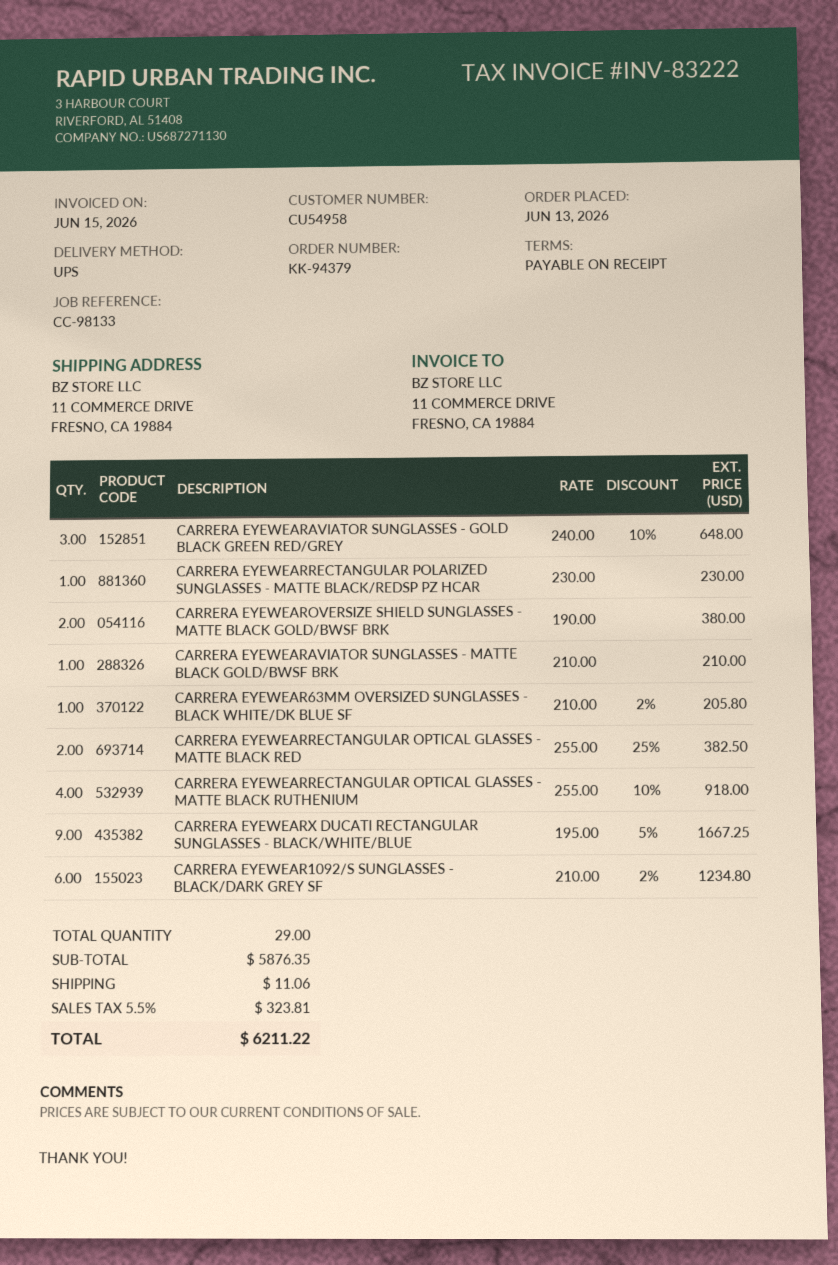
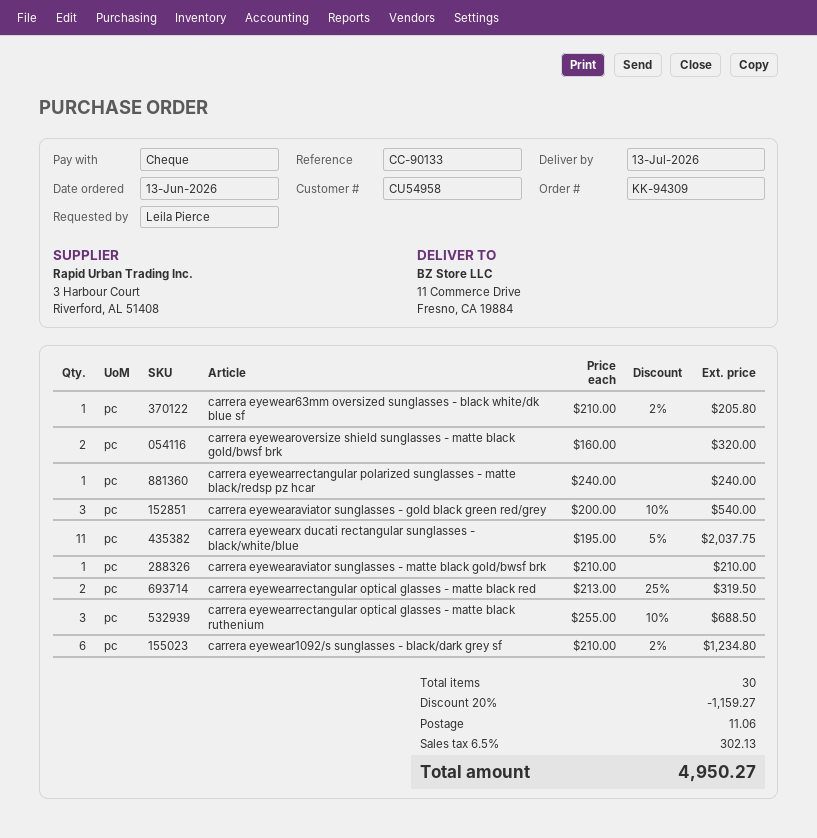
order number: KK-94379 -> KK-94309
reference: CC-98133 -> CC-90133
CARRERA EYEWEARAVIATOR SUNGLASSES - GOLD BLACK GREEN RED/GREY: 3 x 240.00 - 10% = 648.00 -> 3 x 200.00 - 10% = 540.00
CARRERA EYEWEARRECTANGULAR POLARIZED SUNGLASSES - MATTE BLACK/REDSP PZ HCAR: 1 x 230.00 = 230.00 -> 1 x 240.00 = 240.00
CARRERA EYEWEAROVERSIZE SHIELD SUNGLASSES - MATTE BLACK GOLD/BWSF BRK: 2 x 190.00 = 380.00 -> 2 x 160.00 = 320.00
CARRERA EYEWEARRECTANGULAR OPTICAL GLASSES - MATTE BLACK RED: 2 x 255.00 - 25% = 382.50 -> 2 x 213.00 - 25% = 319.50
CARRERA EYEWEARRECTANGULAR OPTICAL GLASSES - MATTE BLACK RUTHENIUM: 4 x 255.00 - 10% = 918.00 -> 3 x 255.00 - 10% = 688.50
CARRERA EYEWEARX DUCATI RECTANGULAR SUNGLASSES - BLACK/WHITE/BLUE: 9 x 195.00 - 5% = 1667.25 -> 11 x 195.00 - 5% = 2037.75
total quantity: 29 -> 30
discount: none -> 20% = 1159.27
tax: 5.5% = 323.81 -> 6.5% = 302.13
total: 6211.22 -> 4950.27

